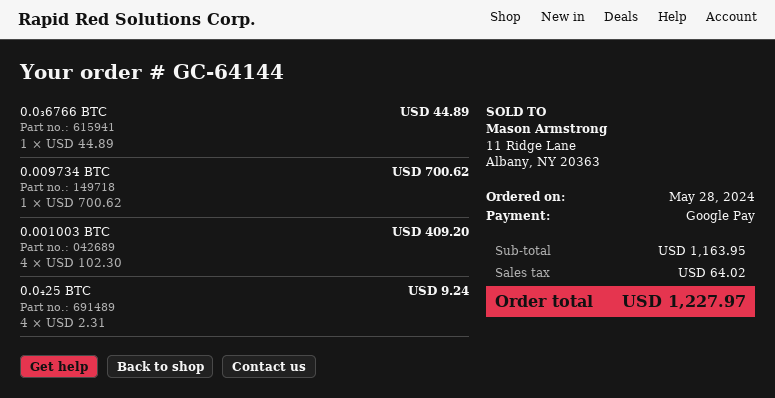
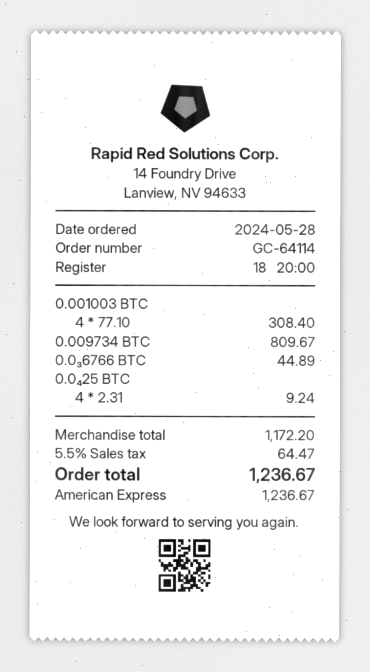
order number: GC-64144 -> GC-64114
payment method: Google Pay -> American Express
0.009734 BTC: 1 x 700.62 = 700.62 -> 1 x 809.67 = 809.67
0.001003 BTC: 4 x 102.30 = 409.20 -> 4 x 77.10 = 308.40
subtotal: 1163.95 -> 1172.20
tax: 64.02 -> 64.47
total: 1227.97 -> 1236.67

